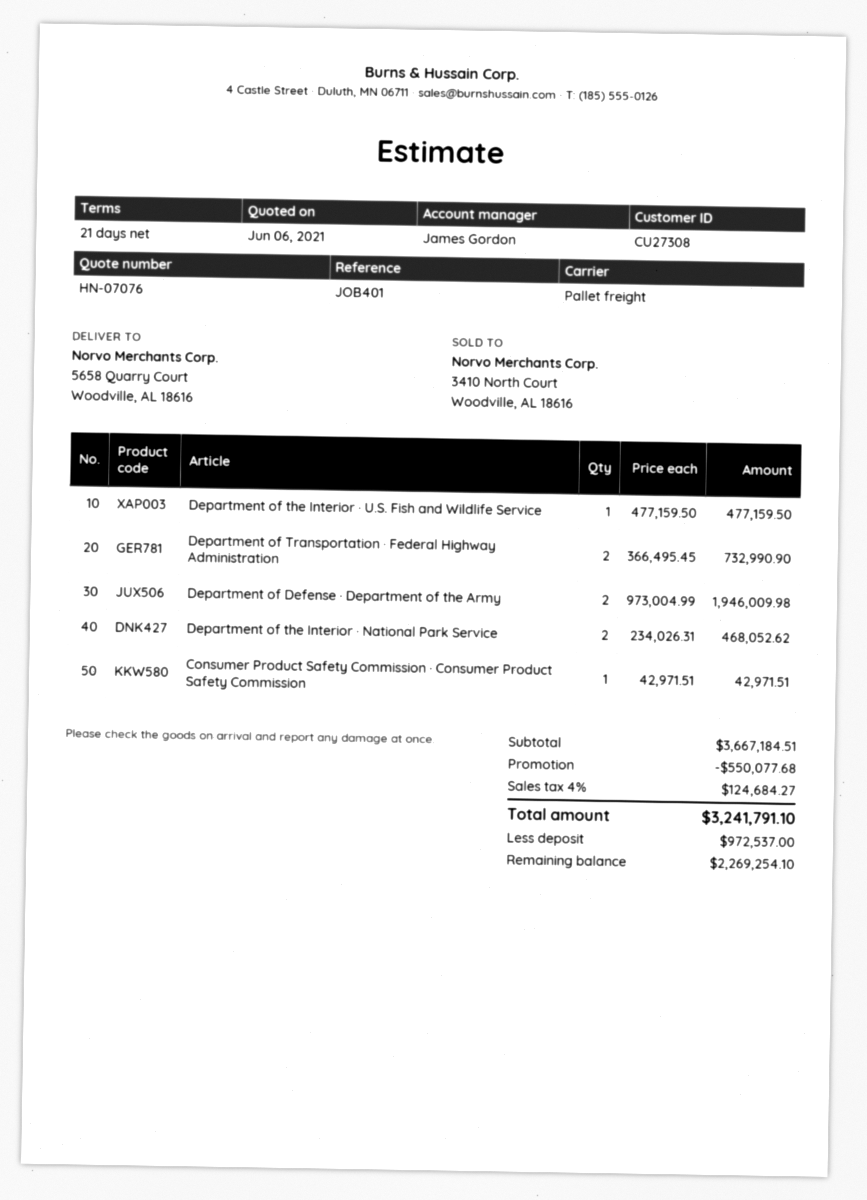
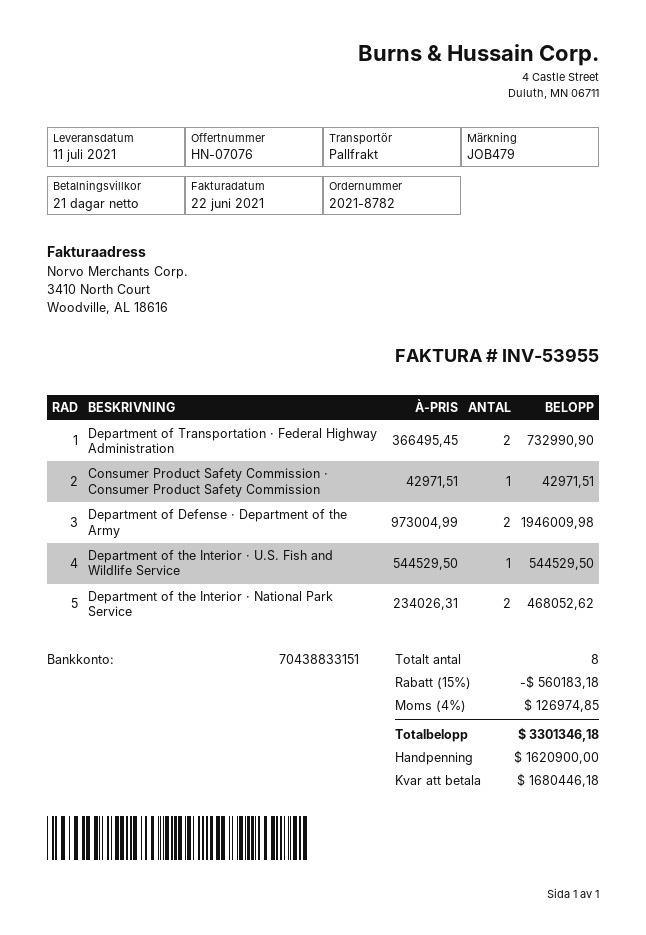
reference: JOB401 -> JOB479
Department of the Interior · U.S. Fish and Wildlife Service: 1 x 477159.50 = 477159.50 -> 1 x 544529.50 = 544529.50
discount: 550077.68 -> 560183.18
tax: 4% = 124684.27 -> 4% = 126974.85
total: 3241791.10 -> 3301346.18
deposit: 972537.00 -> 1620900.00
balance: 2269254.10 -> 1680446.18

